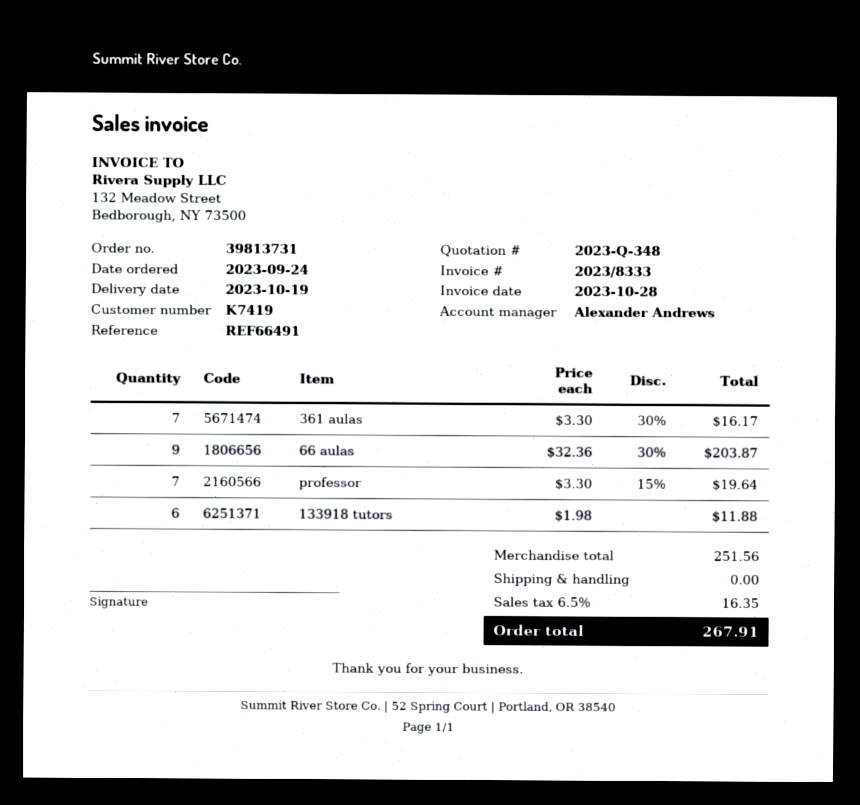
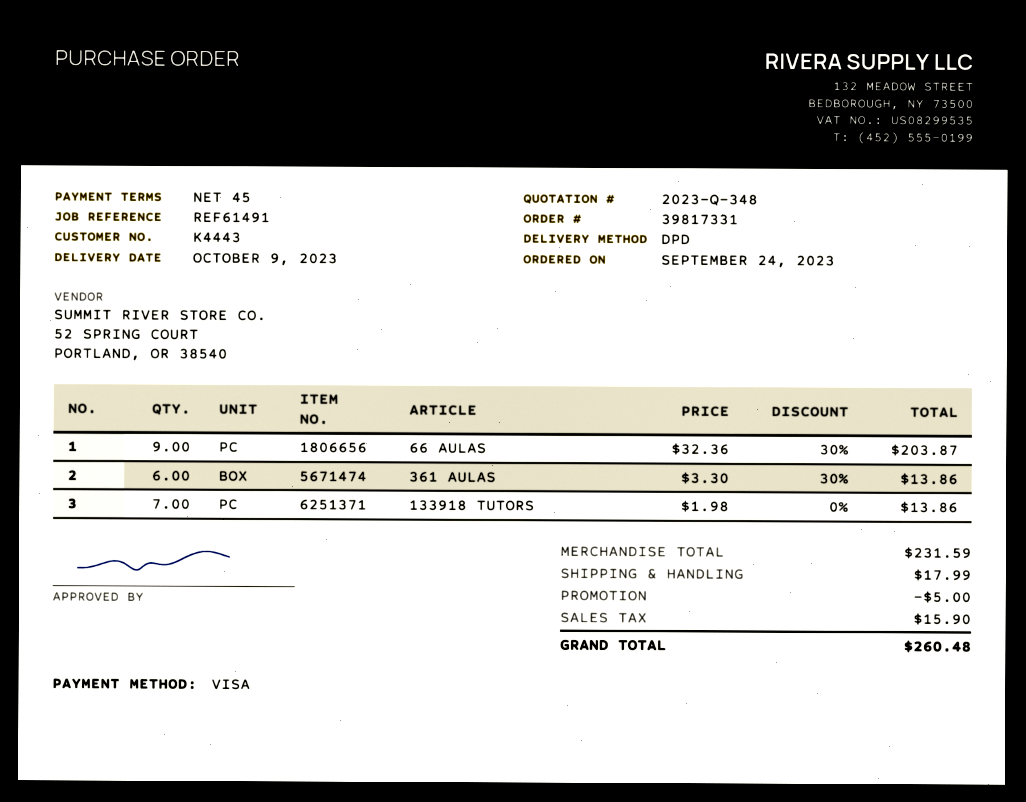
order number: 39813731 -> 39817331
delivery date: 2023-10-19 -> 2023-10-09
customer number: K7419 -> K4443
reference: REF66491 -> REF61491
361 aulas: 7 x 3.30 - 30% = 16.17 -> 6 x 3.30 - 30% = 13.86
professor: 7 x 3.30 - 15% = 19.64 -> none
133918 tutors: 6 x 1.98 = 11.88 -> 7 x 1.98 = 13.86
subtotal: 251.56 -> 231.59
discount: none -> 5.00
shipping: 0.00 -> 17.99
tax: 16.35 -> 15.90
total: 267.91 -> 260.48

